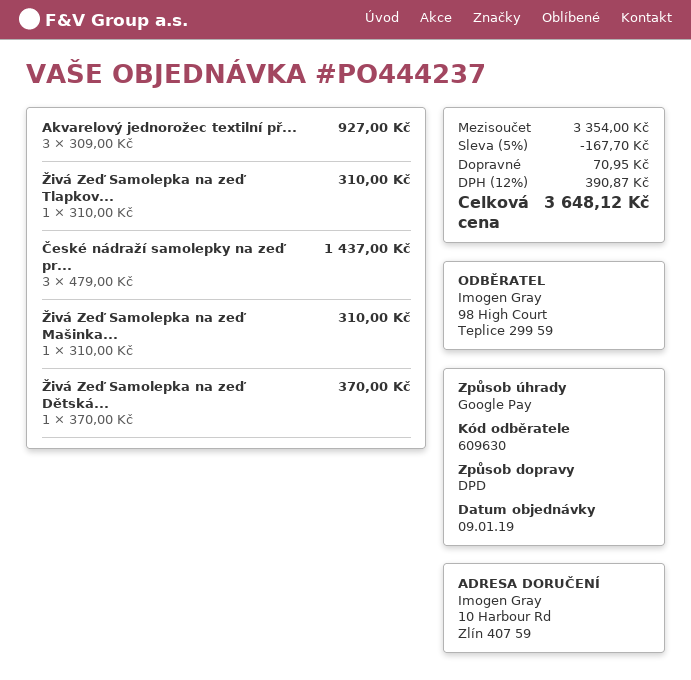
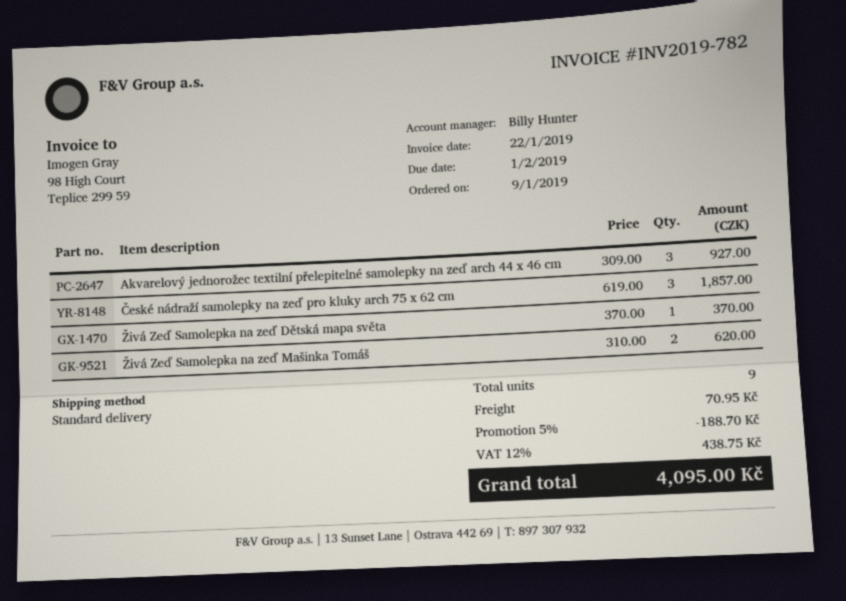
shipping method: DPD -> standard
Živá Zeď Samolepka na zeď Tlapkov...: 1 x 310.00 = 310.00 -> none
České nádraží samolepky na zeď pr...: 3 x 479.00 = 1437.00 -> 3 x 619.00 = 1857.00
Živá Zeď Samolepka na zeď Mašinka...: 1 x 310.00 = 310.00 -> 2 x 310.00 = 620.00
discount: 5% = 167.70 -> 5% = 188.70
tax: 12% = 390.87 -> 12% = 438.75
total: 3648.12 -> 4095.00

